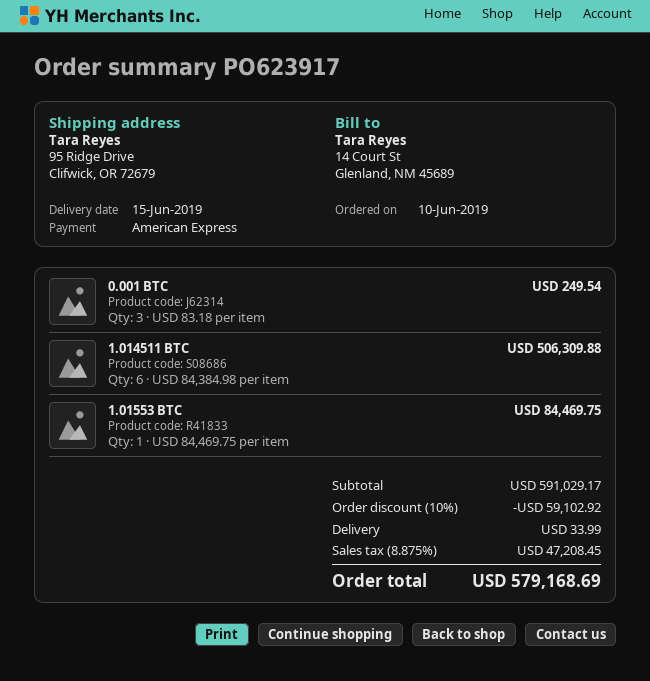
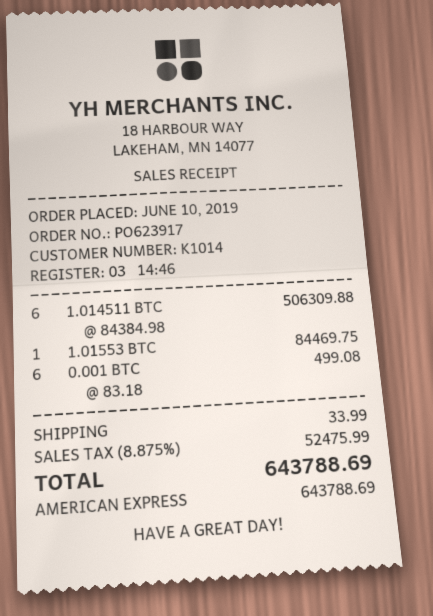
0.001 BTC: 3 x 83.18 = 249.54 -> 6 x 83.18 = 499.08
discount: 10% = 59102.92 -> none
tax: 8.875% = 47208.45 -> 8.875% = 52475.99
total: 579168.69 -> 643788.69

